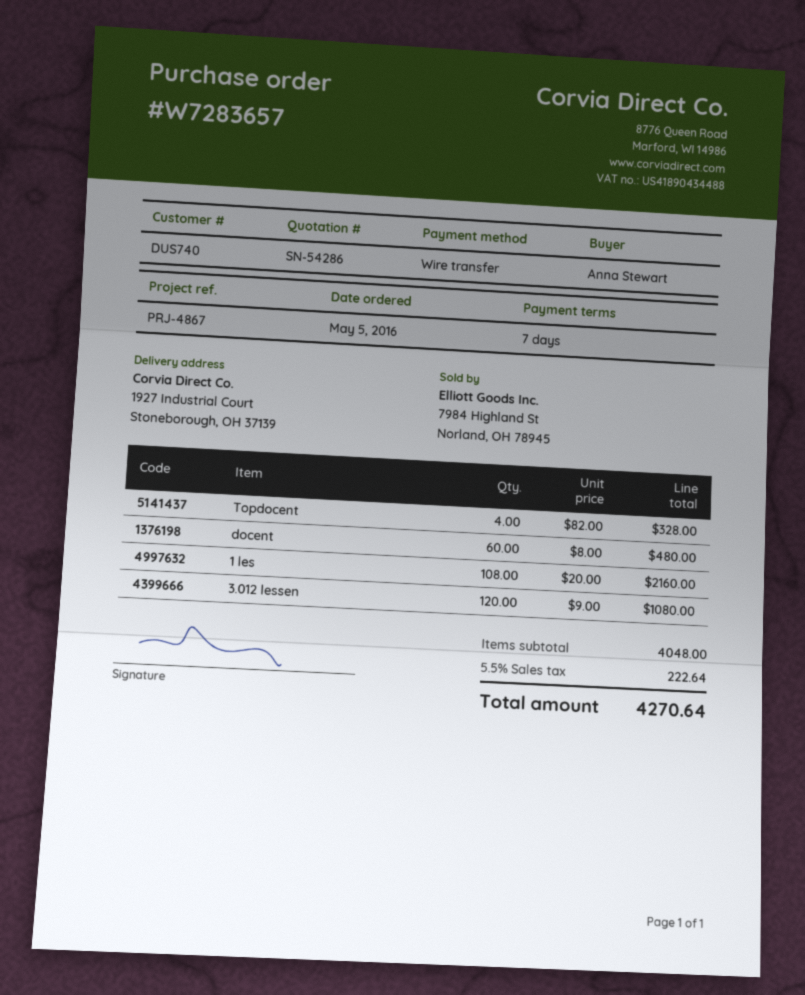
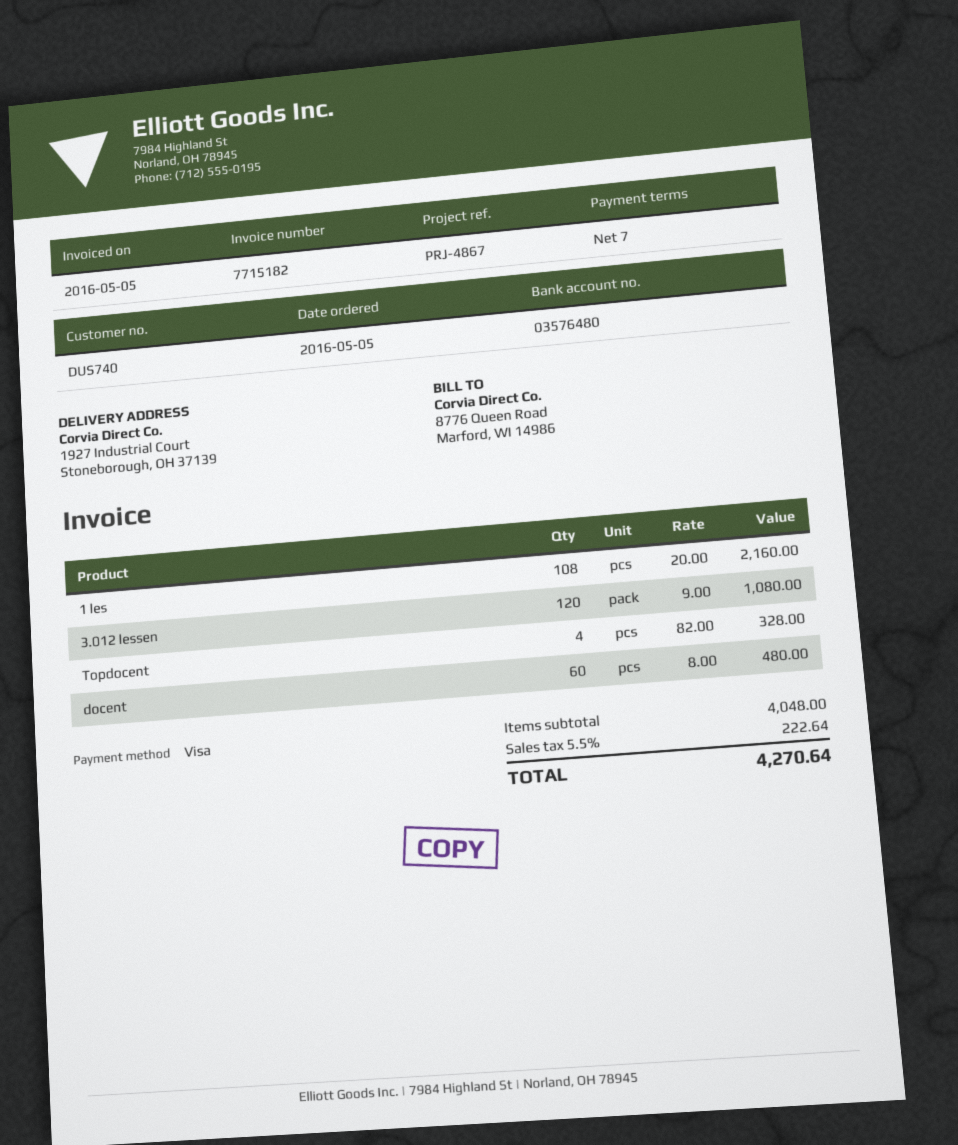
payment method: bank transfer -> Visa

